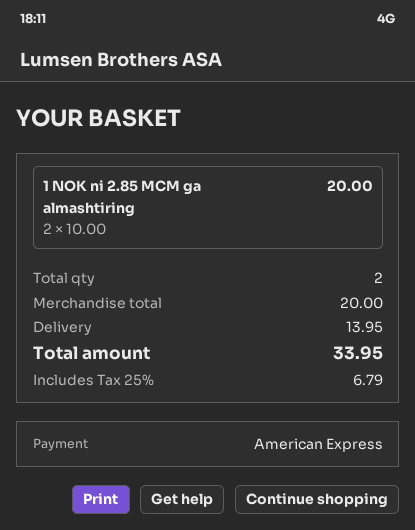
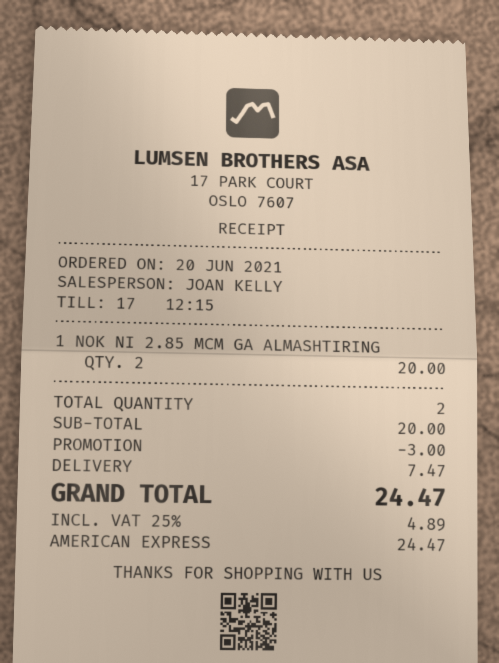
discount: none -> 3.00
shipping: 13.95 -> 7.47
tax: 25% = 6.79 -> 25% = 4.89
total: 33.95 -> 24.47

